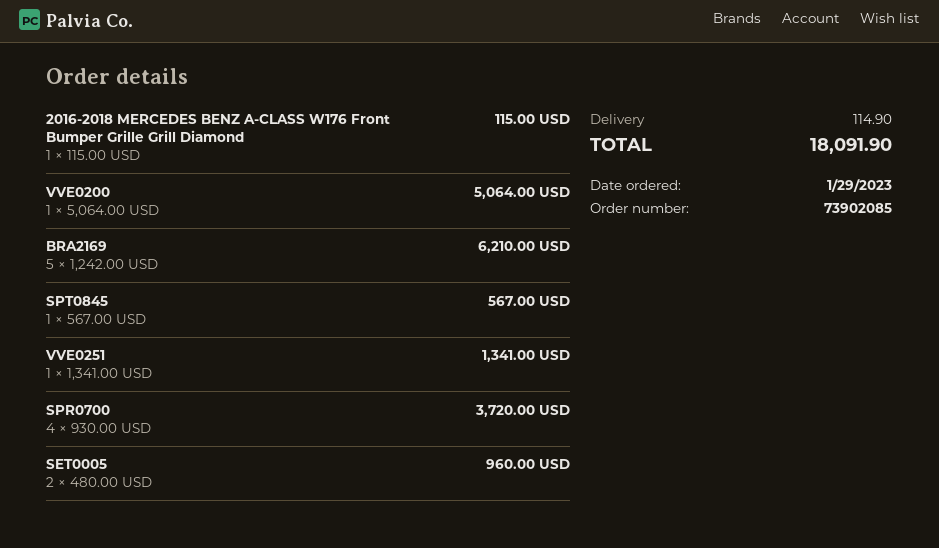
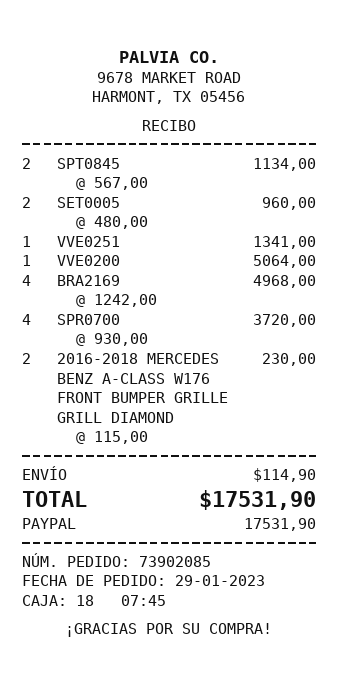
2016-2018 MERCEDES BENZ A-CLASS W176 Front Bumper Grille Grill Diamond: 1 x 115.00 = 115.00 -> 2 x 115.00 = 230.00
BRA2169: 5 x 1242.00 = 6210.00 -> 4 x 1242.00 = 4968.00
SPT0845: 1 x 567.00 = 567.00 -> 2 x 567.00 = 1134.00
total: 18091.90 -> 17531.90

